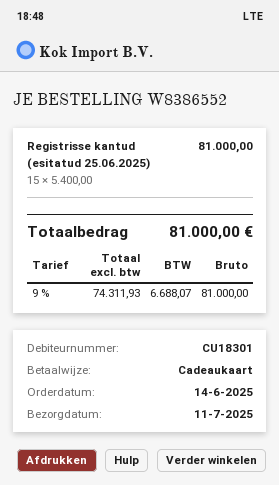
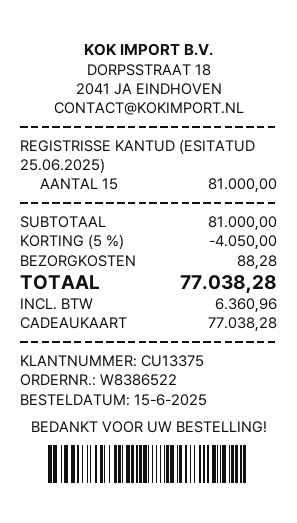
order number: W8386552 -> W8386522
order date: 2025-06-14 -> 2025-06-15
customer number: CU18301 -> CU13375
discount: none -> 5% = 4050.00
shipping: none -> 88.28
tax: 6688.07 -> 6360.96
total: 81000.00 -> 77038.28

